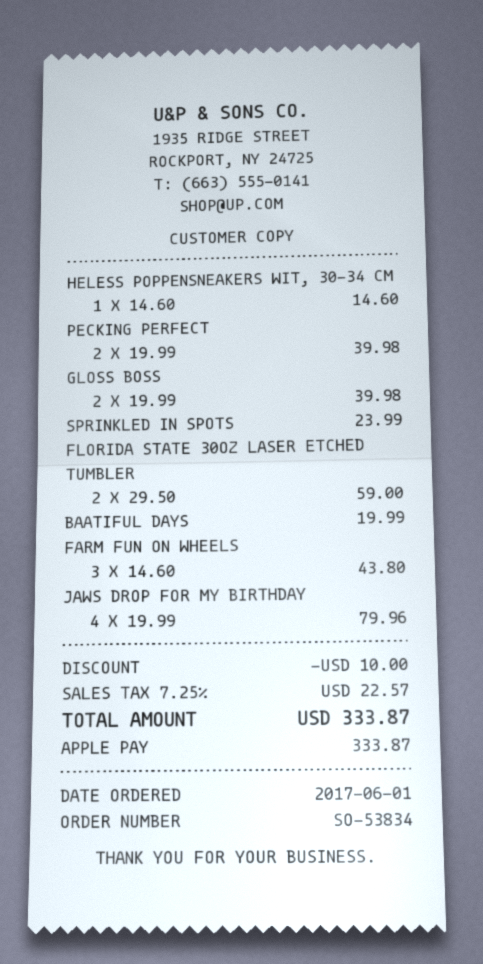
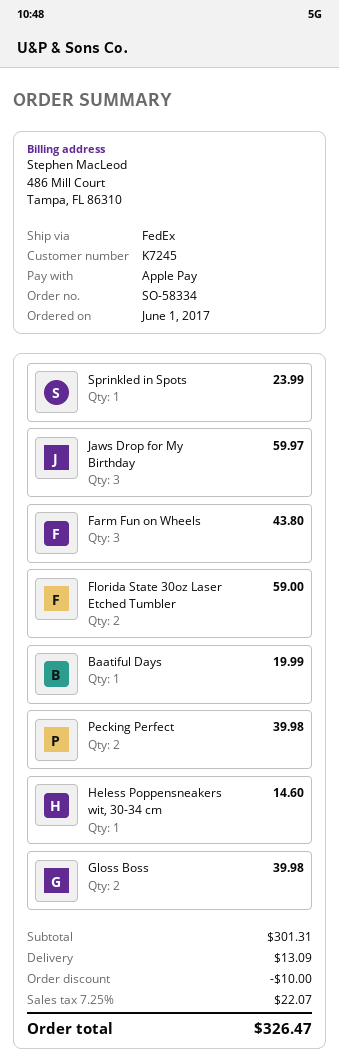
order number: SO-53834 -> SO-58334
JAWS DROP FOR MY BIRTHDAY: 4 for 79.96 -> 3 for 59.97
shipping: none -> 13.09
tax: 7.25% = 22.57 -> 7.25% = 22.07
total: 333.87 -> 326.47

